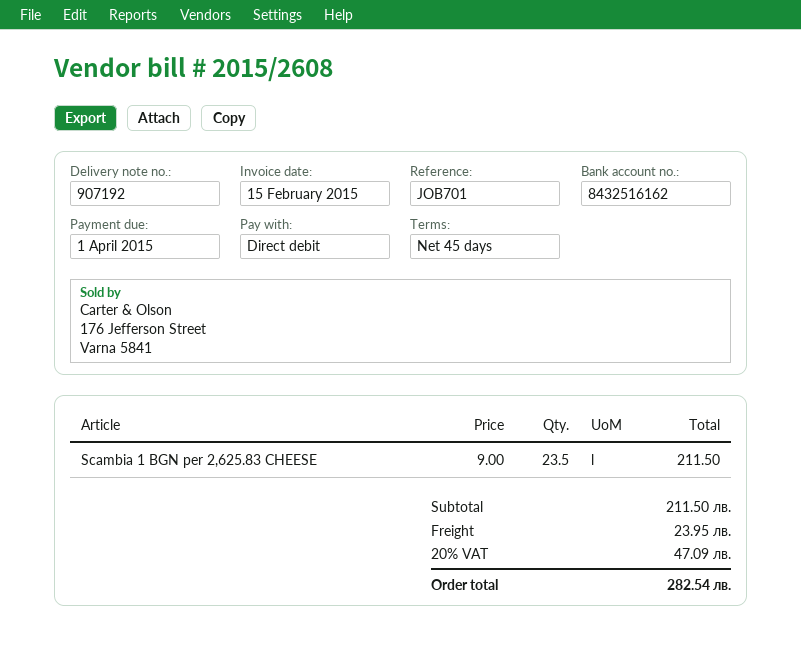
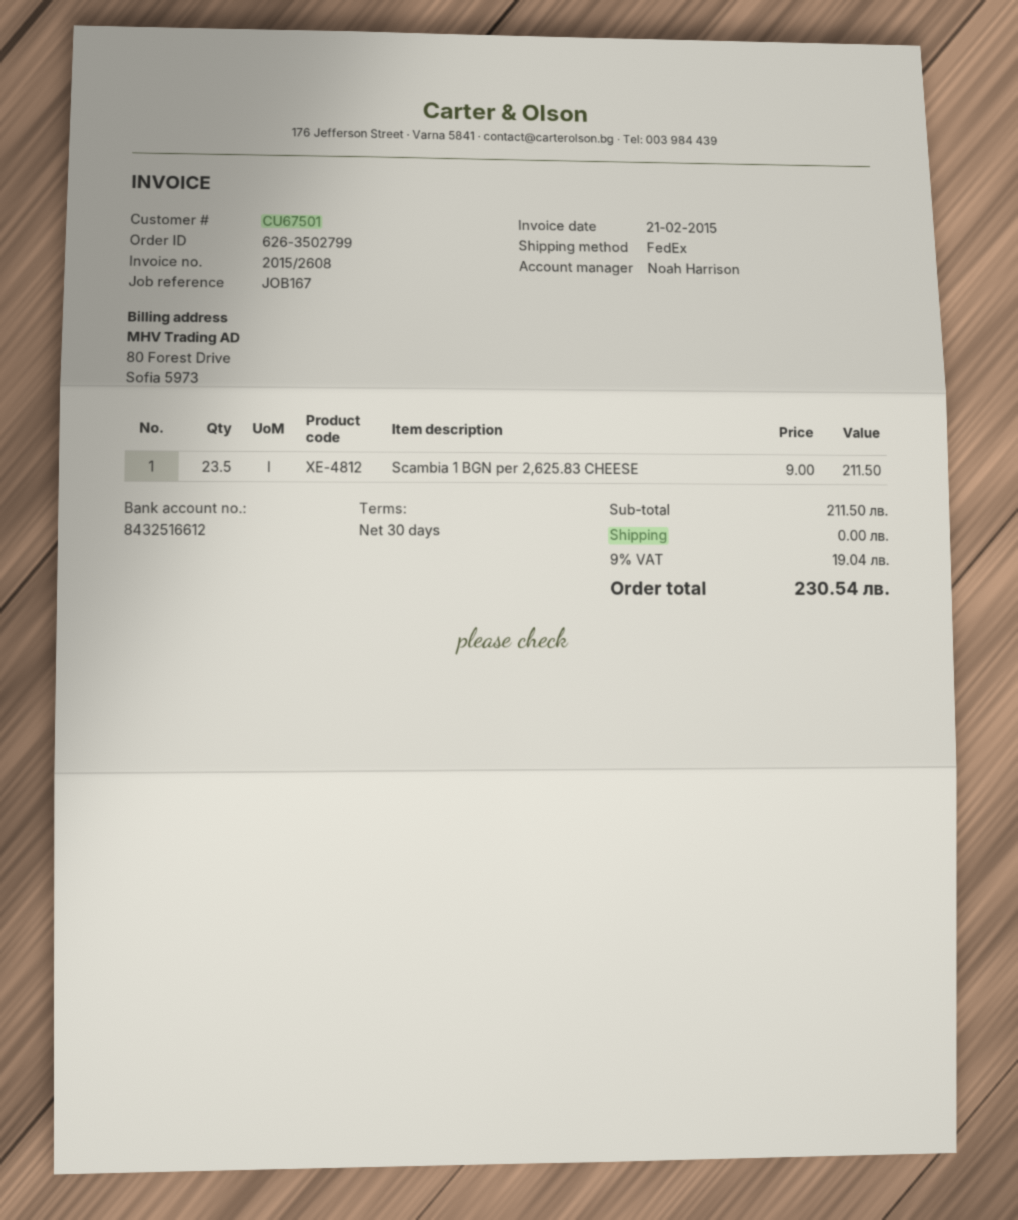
invoice date: 2015-02-15 -> 2015-02-21
payment terms: 45 days -> 30 days
reference: JOB701 -> JOB167
bank account: 8432516162 -> 8432516612
shipping: 23.95 -> 0.00
tax: 20% = 47.09 -> 9% = 19.04
total: 282.54 -> 230.54

